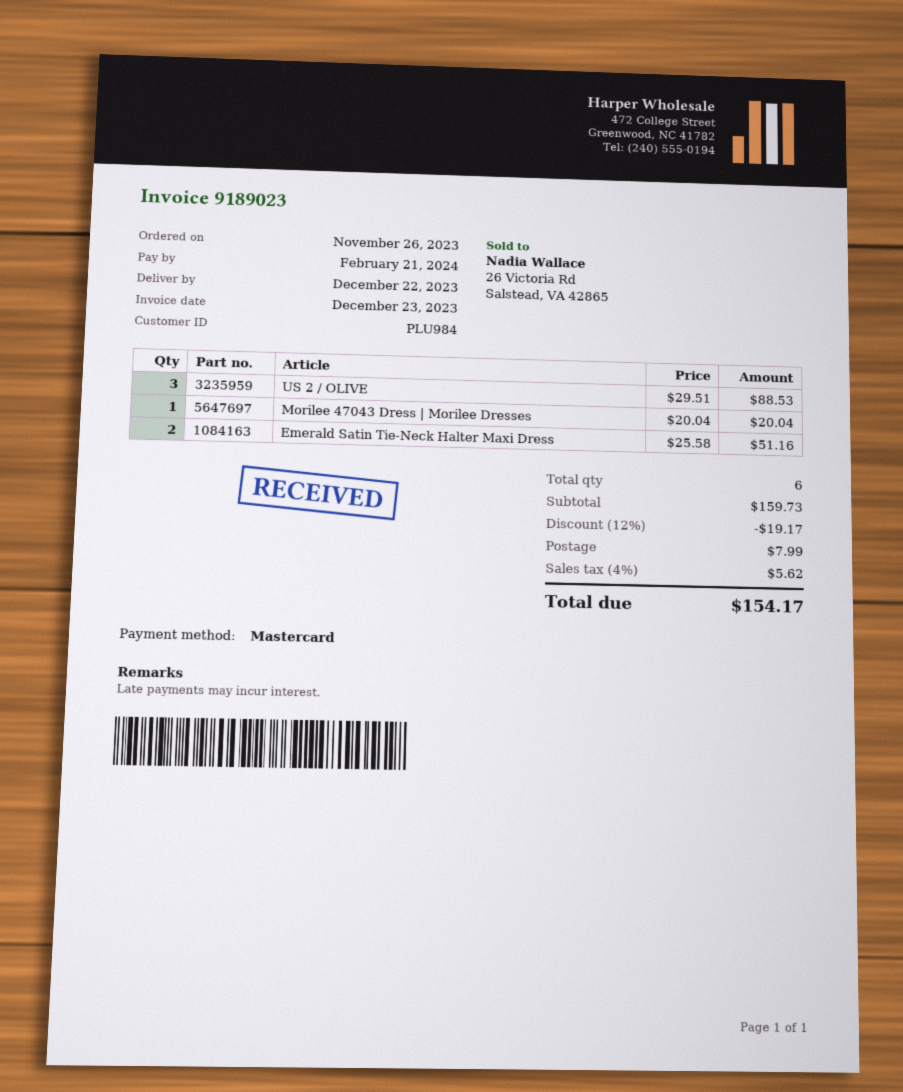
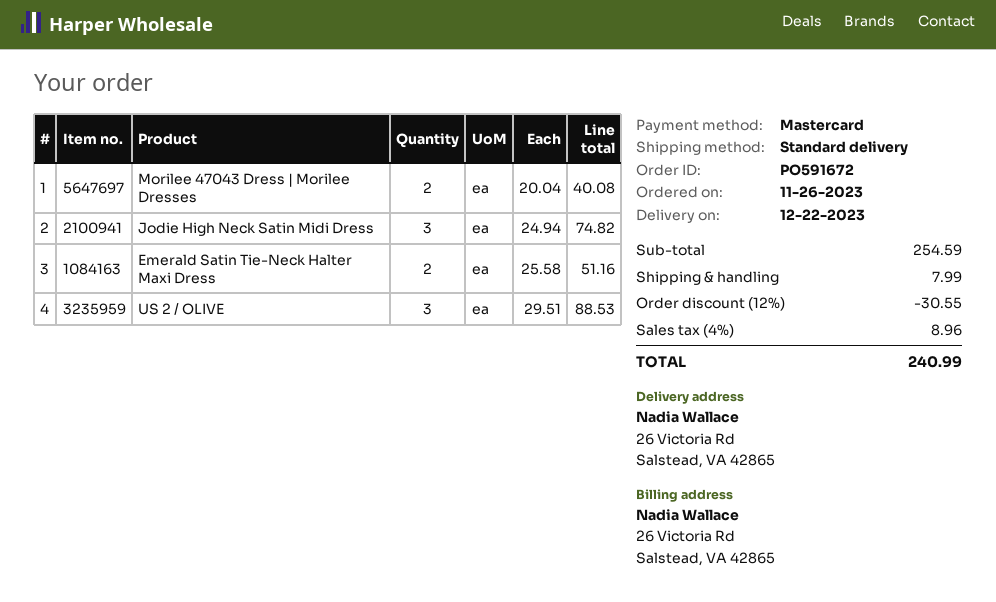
Morilee 47043 Dress | Morilee Dresses: 1 x 20.04 = 20.04 -> 2 x 20.04 = 40.08
Jodie High Neck Satin Midi Dress: none -> 3 x 24.94 = 74.82
subtotal: 159.73 -> 254.59
discount: 12% = 19.17 -> 12% = 30.55
tax: 4% = 5.62 -> 4% = 8.96
total: 154.17 -> 240.99

